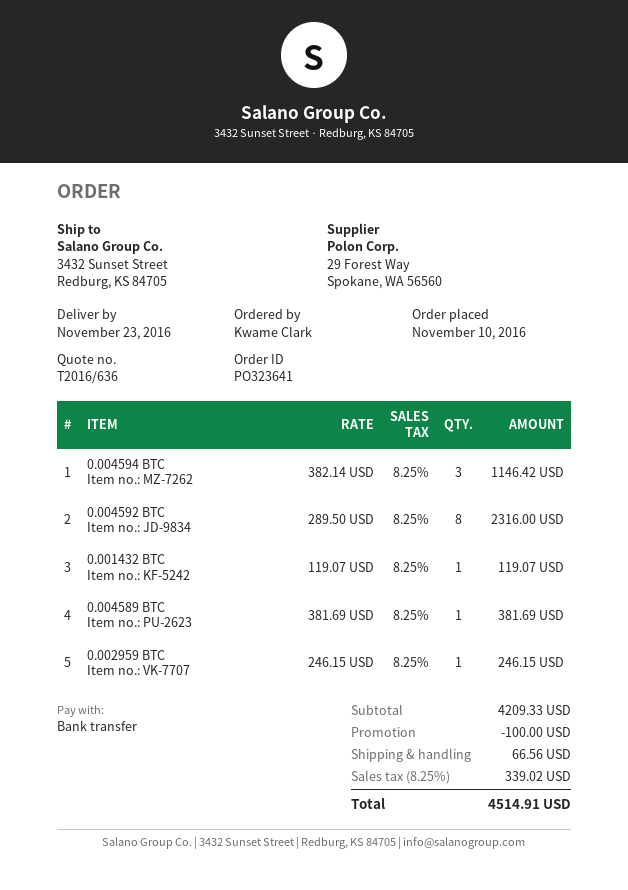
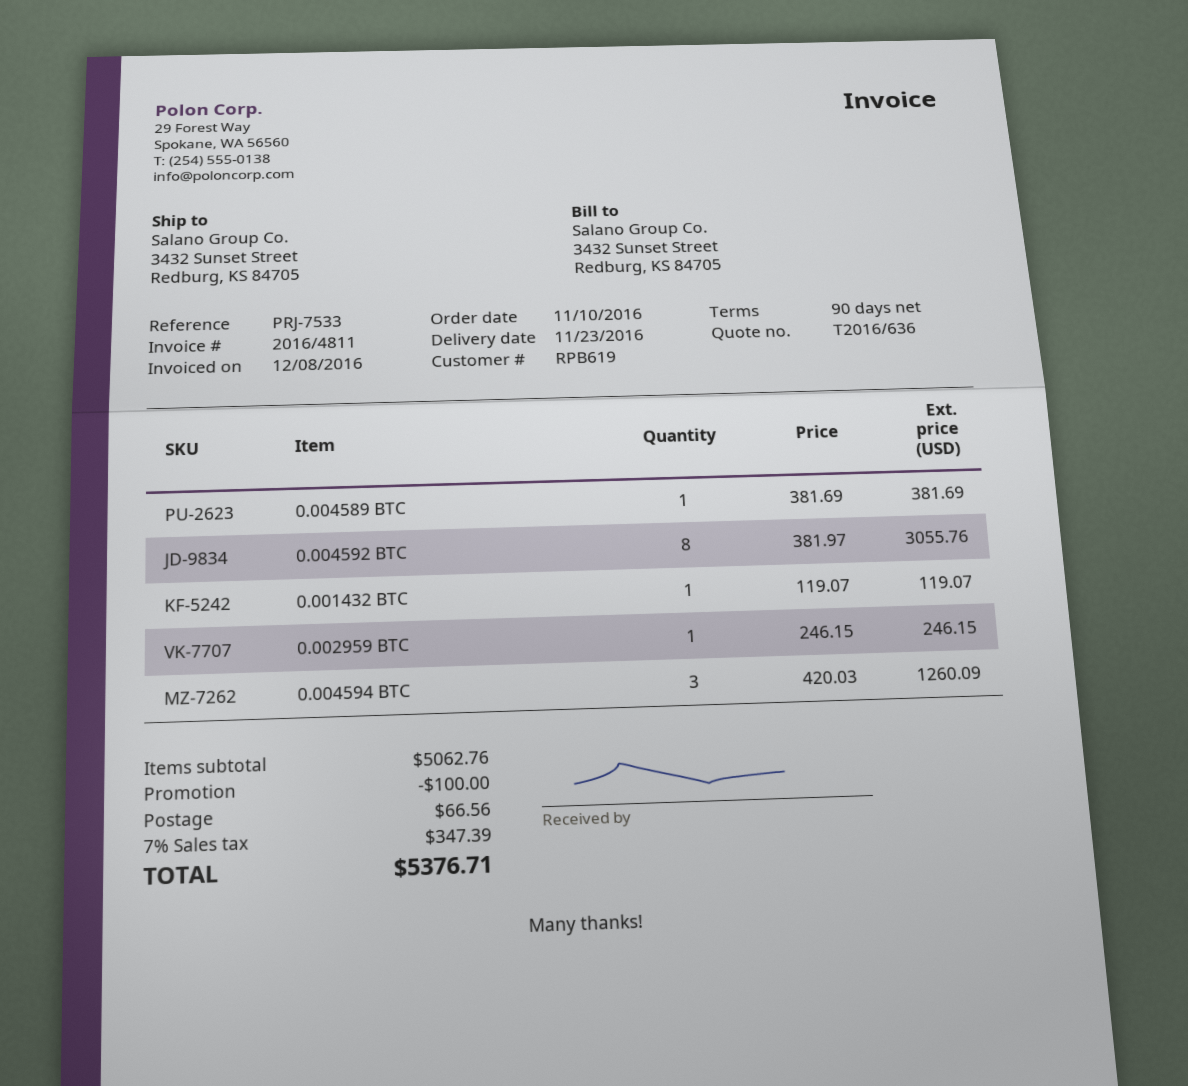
0.004594 BTC: 3 x 382.14 = 1146.42 -> 3 x 420.03 = 1260.09
0.004592 BTC: 8 x 289.50 = 2316.00 -> 8 x 381.97 = 3055.76
subtotal: 4209.33 -> 5062.76
tax: 8.25% = 339.02 -> 7% = 347.39
total: 4514.91 -> 5376.71

